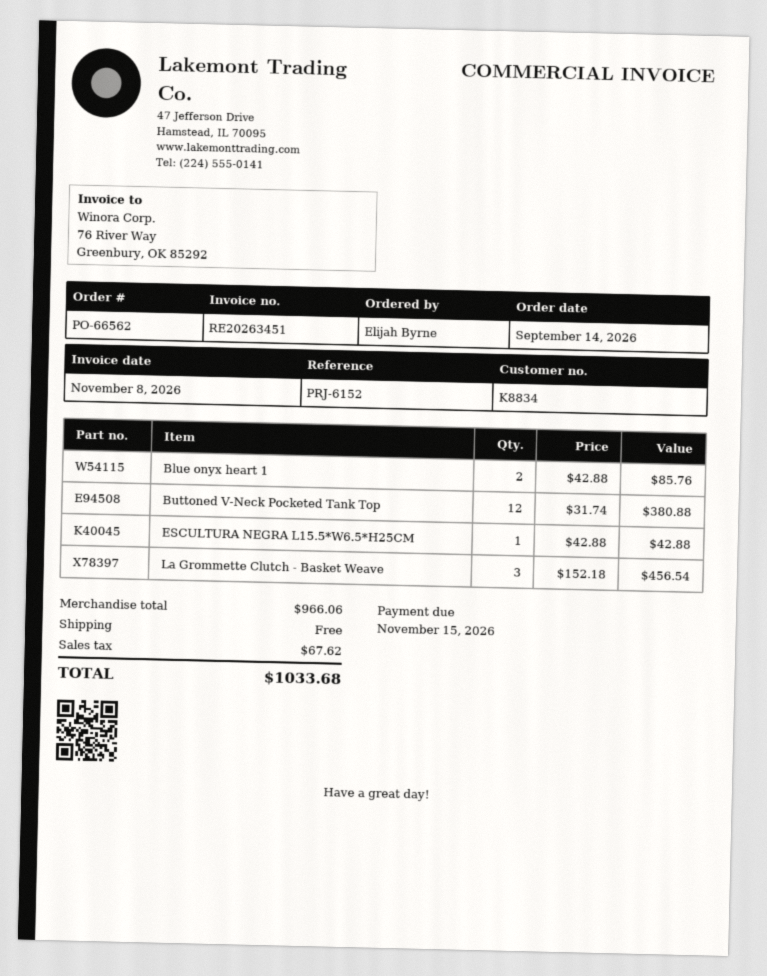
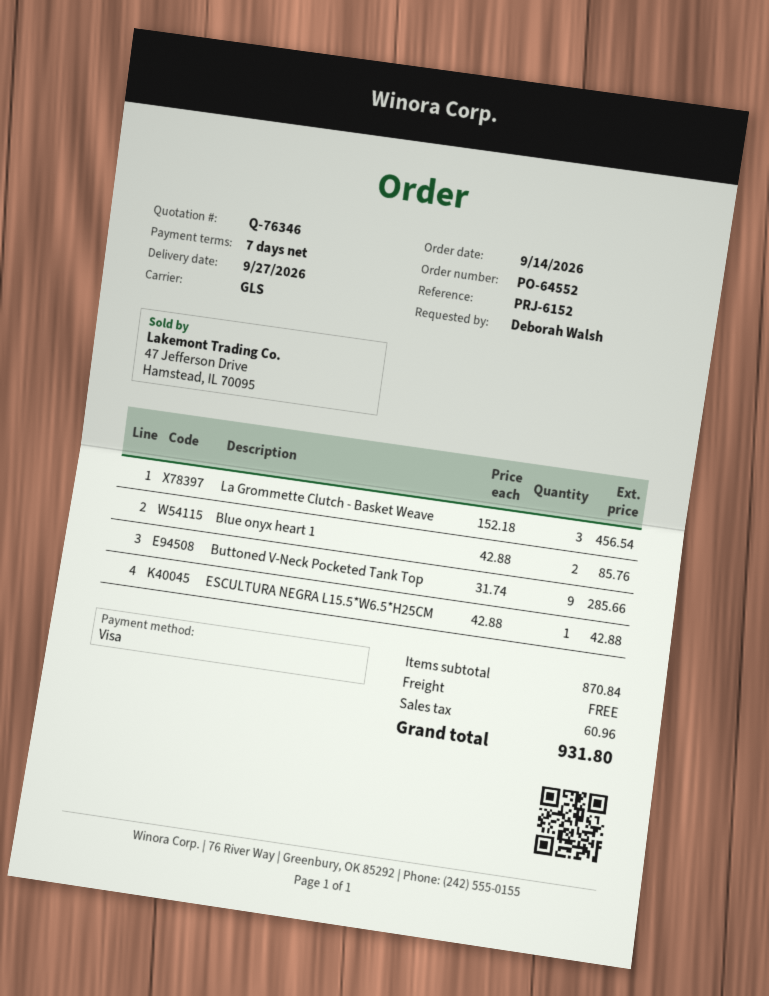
order number: PO-66562 -> PO-64552
ordered by: Elijah Byrne -> Deborah Walsh
Buttoned V-Neck Pocketed Tank Top: 12 x 31.74 = 380.88 -> 9 x 31.74 = 285.66
subtotal: 966.06 -> 870.84
tax: 67.62 -> 60.96
total: 1033.68 -> 931.80

